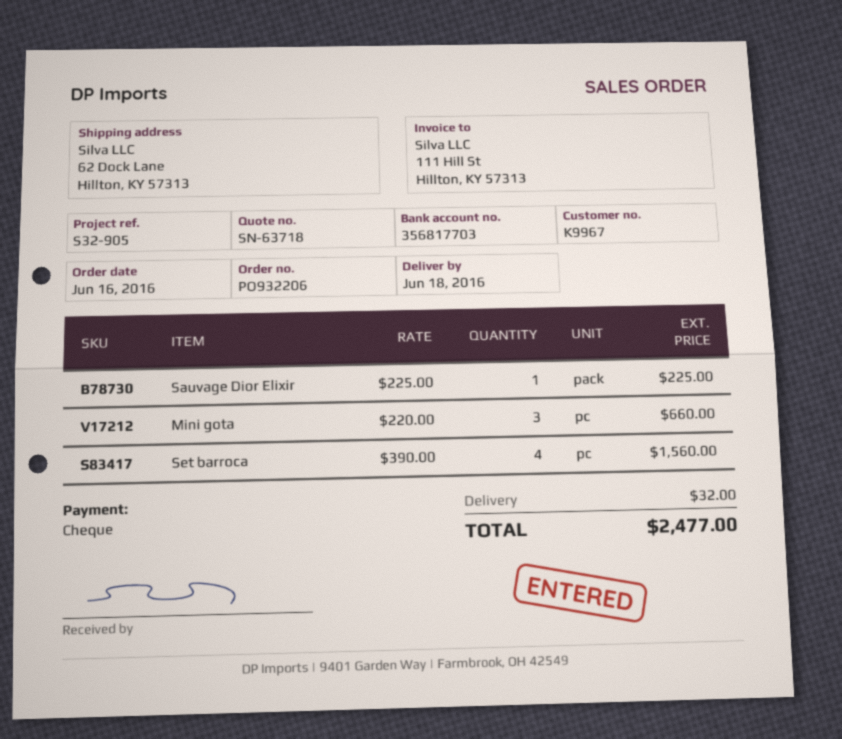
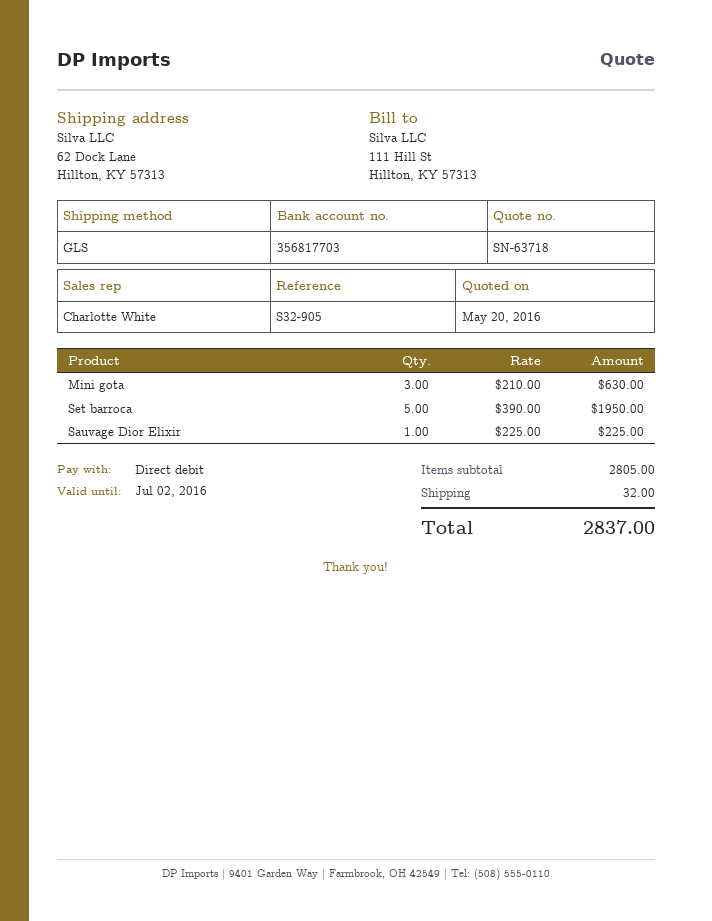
payment method: cheque -> direct debit
Mini gota: 3 x 220.00 = 660.00 -> 3 x 210.00 = 630.00
Set barroca: 4 x 390.00 = 1560.00 -> 5 x 390.00 = 1950.00
total: 2477.00 -> 2837.00

